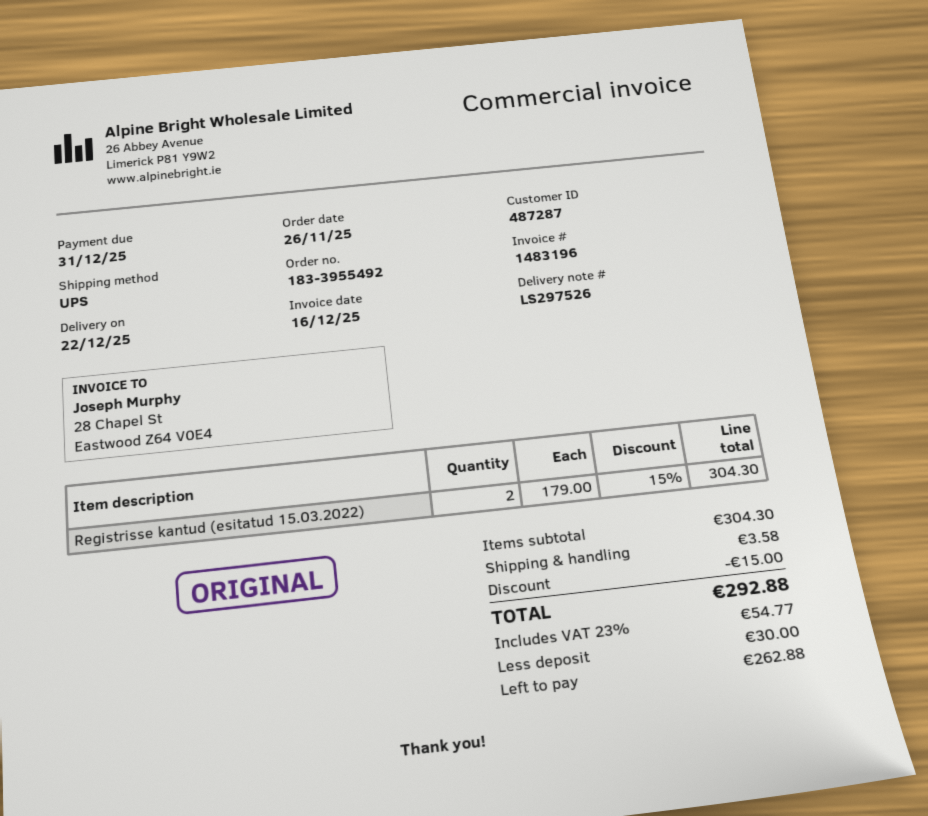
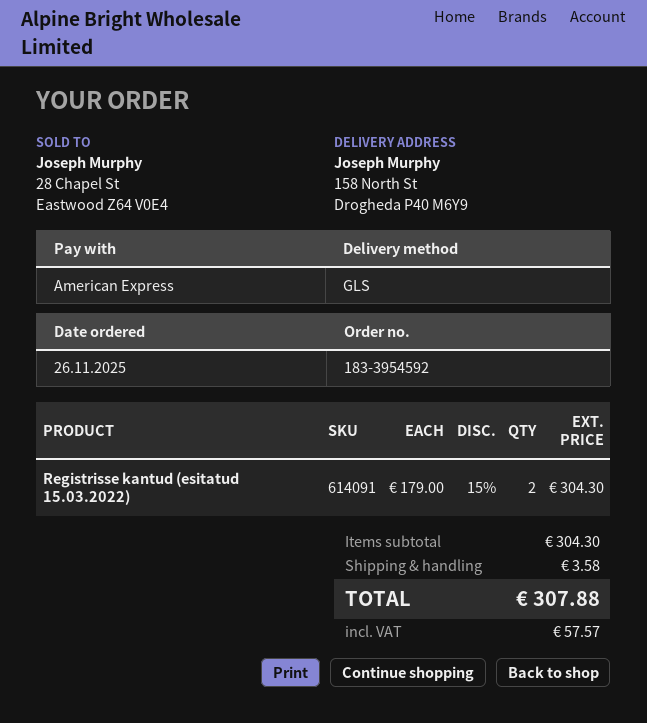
order number: 183-3955492 -> 183-3954592
shipping method: UPS -> GLS
discount: 15.00 -> none
tax: 54.77 -> 57.57
total: 292.88 -> 307.88

